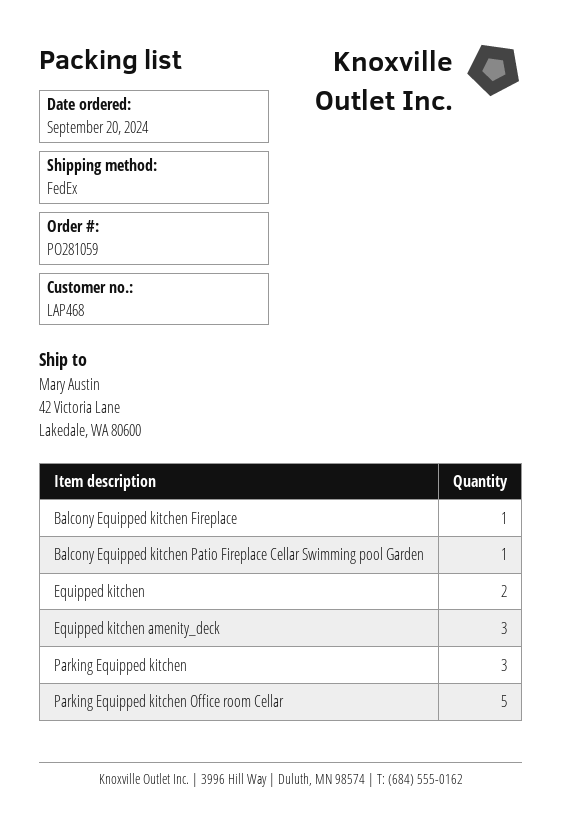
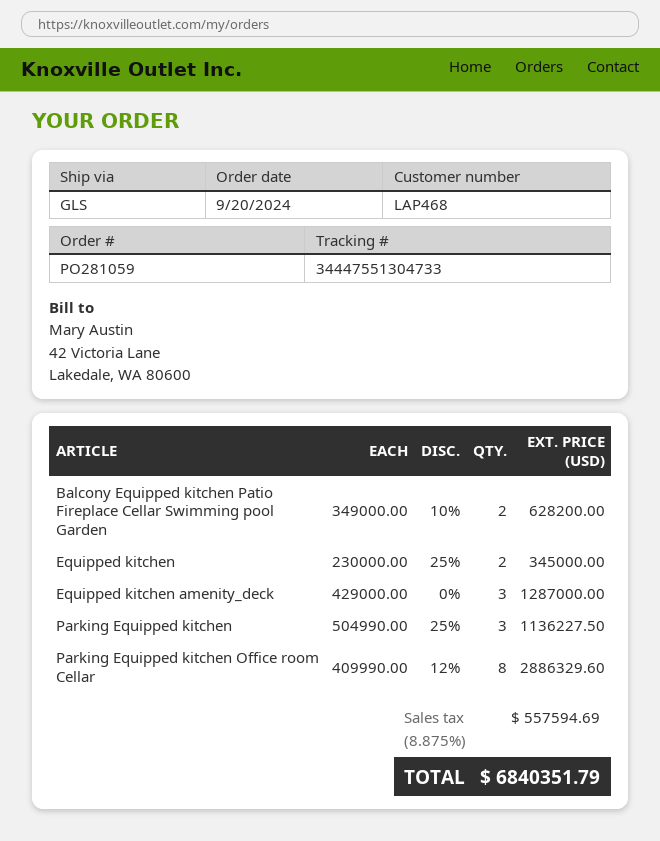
shipping method: FedEx -> GLS
Balcony Equipped kitchen Fireplace: 1 -> none
Balcony Equipped kitchen Patio Fireplace Cellar Swimming pool Garden: 1 -> 2
Parking Equipped kitchen Office room Cellar: 5 -> 8

